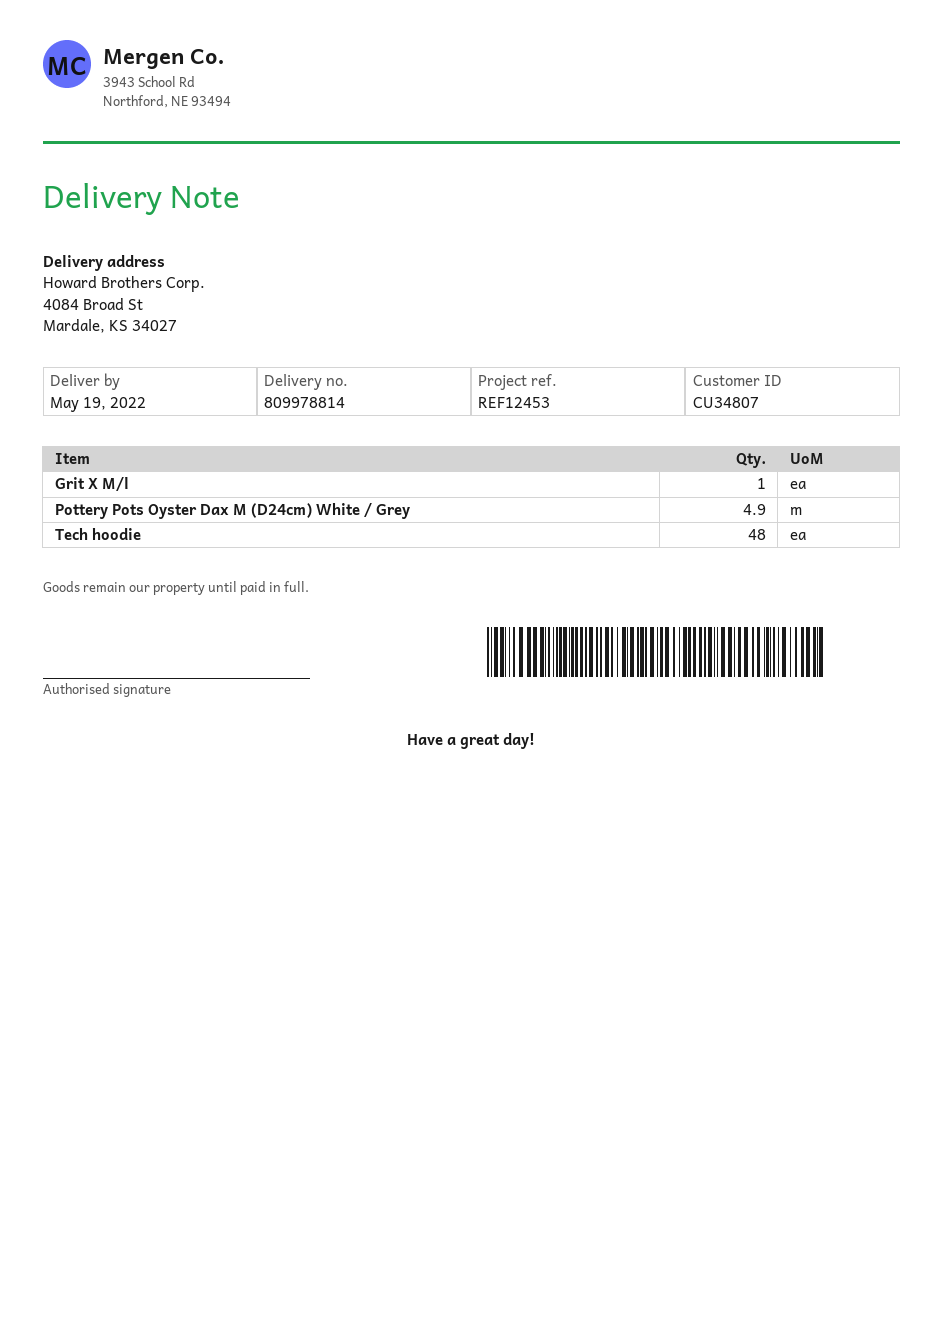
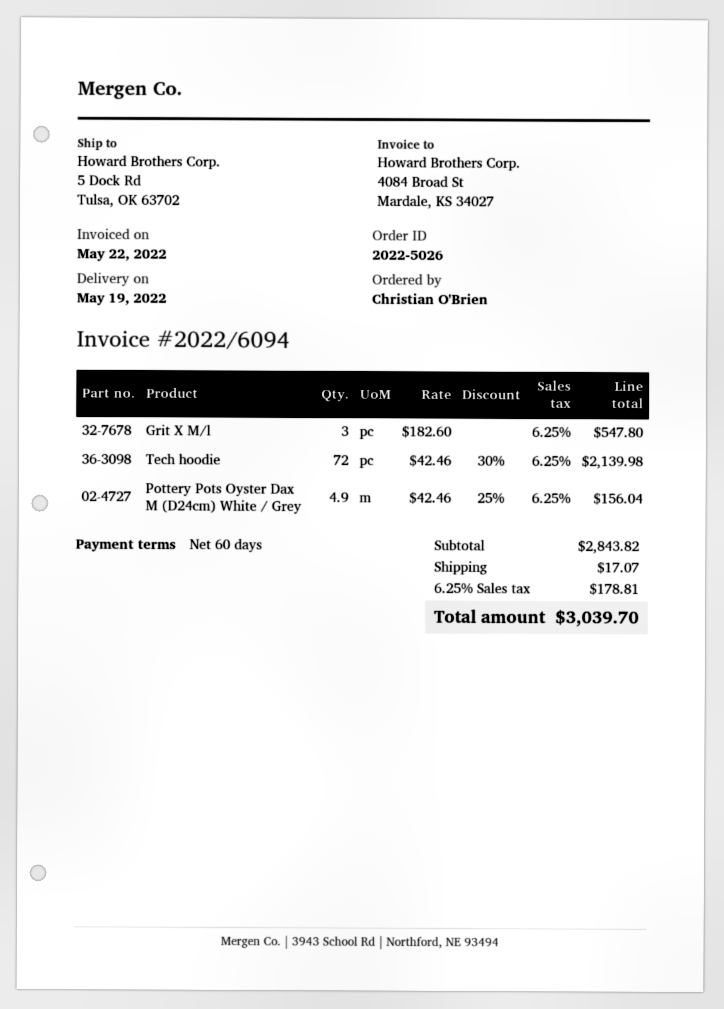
ship to: 4084 Broad St, Mardale, KS 34027 -> 5 Dock Rd, Tulsa, OK 63702
Grit X M/l: 1 -> 3
Tech hoodie: 48 -> 72

